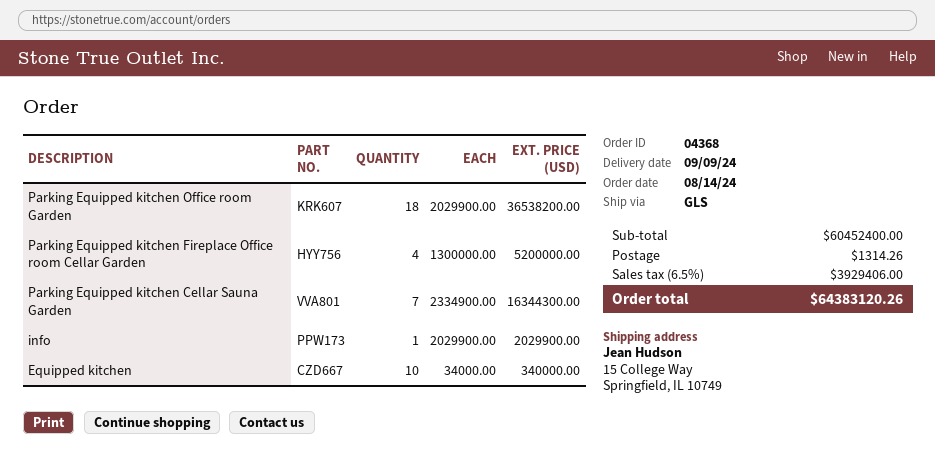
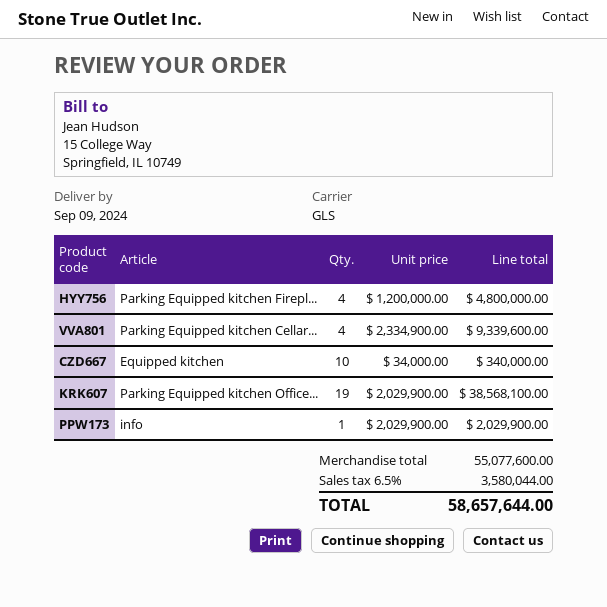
Parking Equipped kitchen Office room Garden: 18 x 2029900.00 = 36538200.00 -> 19 x 2029900.00 = 38568100.00
Parking Equipped kitchen Fireplace Office room Cellar Garden: 4 x 1300000.00 = 5200000.00 -> 4 x 1200000.00 = 4800000.00
Parking Equipped kitchen Cellar Sauna Garden: 7 x 2334900.00 = 16344300.00 -> 4 x 2334900.00 = 9339600.00
subtotal: 60452400.00 -> 55077600.00
shipping: 1314.26 -> none
tax: 6.5% = 3929406.00 -> 6.5% = 3580044.00
total: 64383120.26 -> 58657644.00

